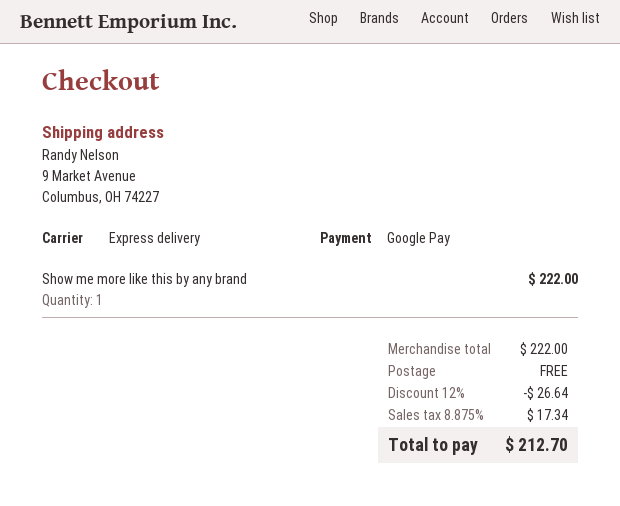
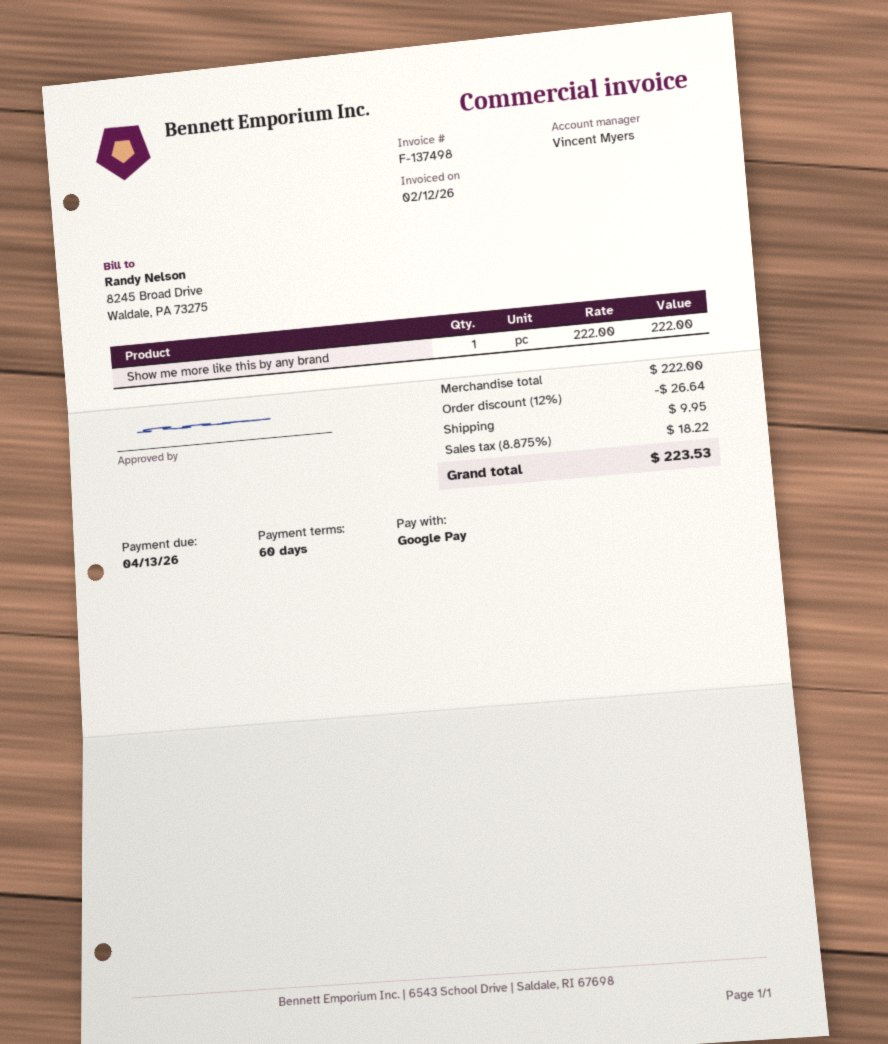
shipping: 0.00 -> 9.95
tax: 8.875% = 17.34 -> 8.875% = 18.22
total: 212.70 -> 223.53

